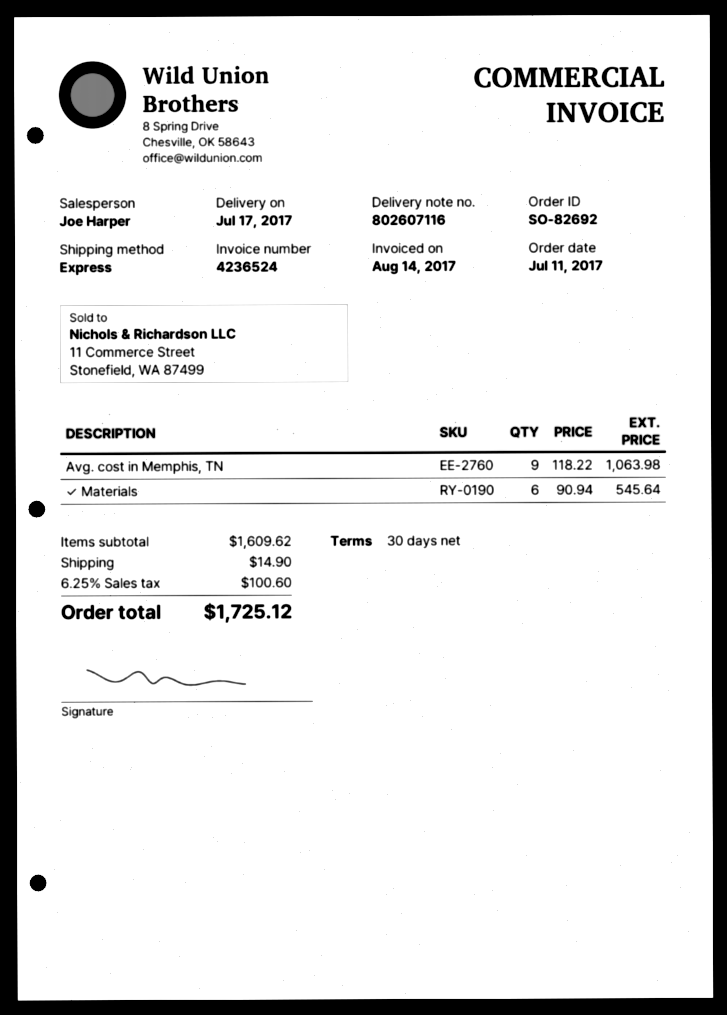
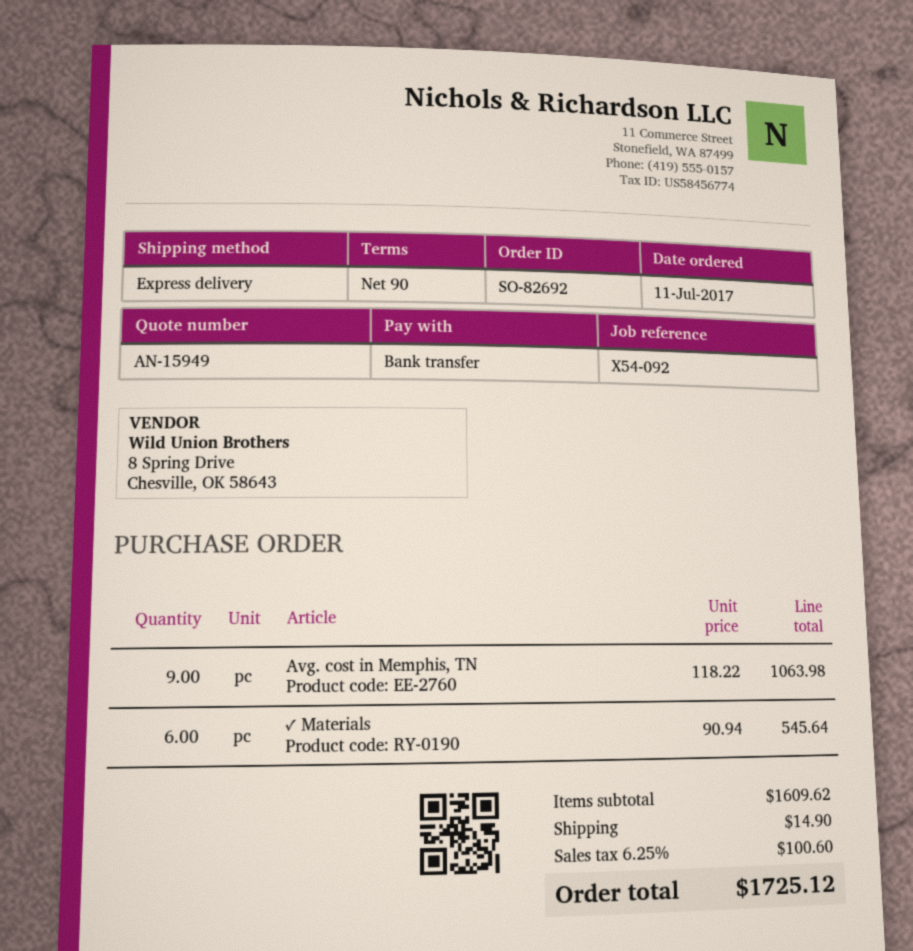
payment terms: 30 days -> 90 days

